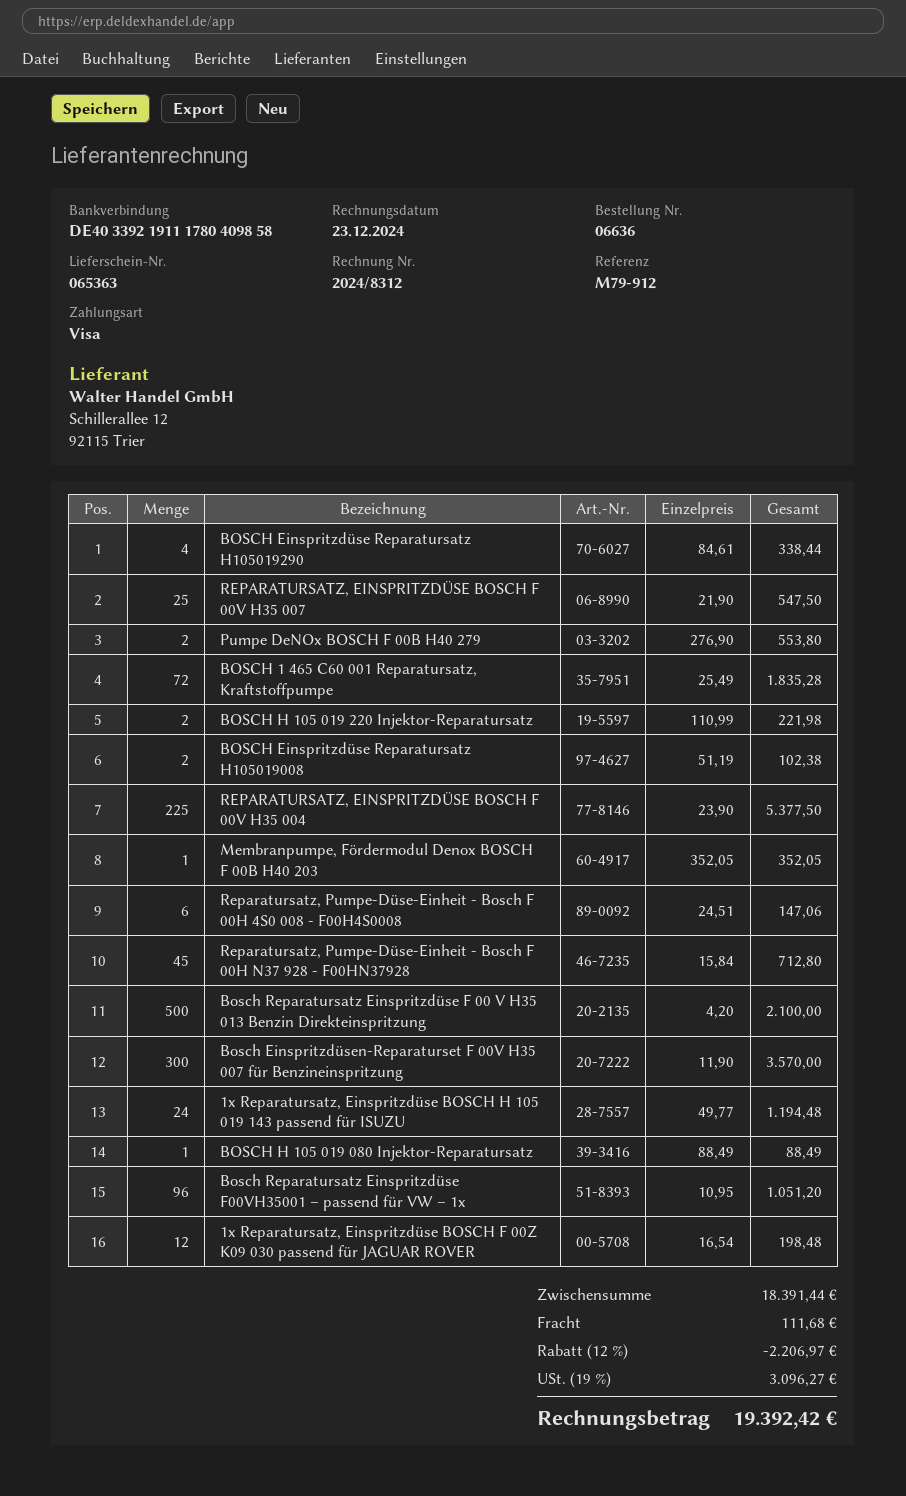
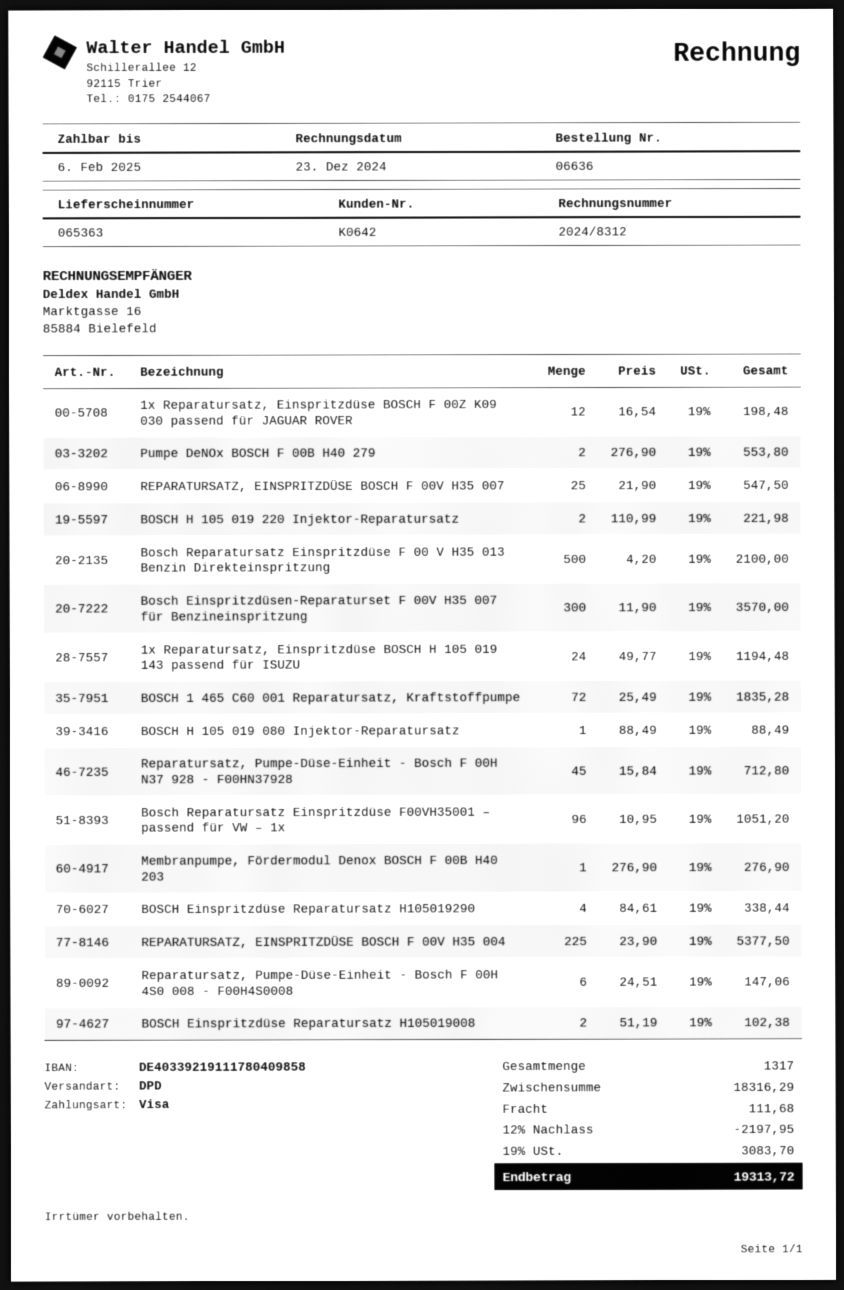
Membranpumpe, Fördermodul Denox BOSCH F 00B H40 203: 1 x 352.05 = 352.05 -> 1 x 276.90 = 276.90
subtotal: 18391.44 -> 18316.29
discount: 12% = 2206.97 -> 12% = 2197.95
tax: 19% = 3096.27 -> 19% = 3083.70
total: 19392.42 -> 19313.72

